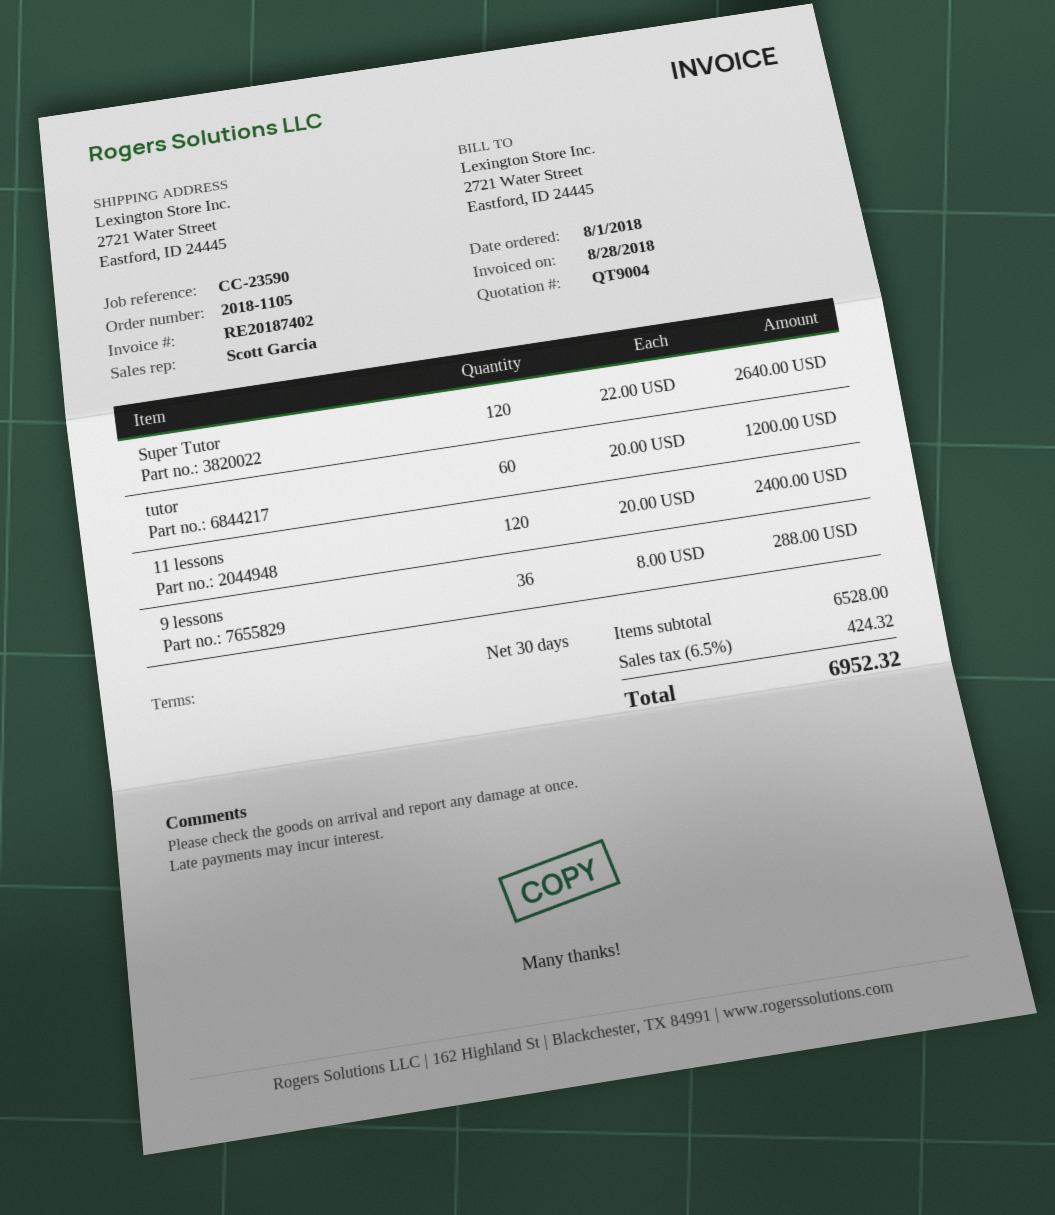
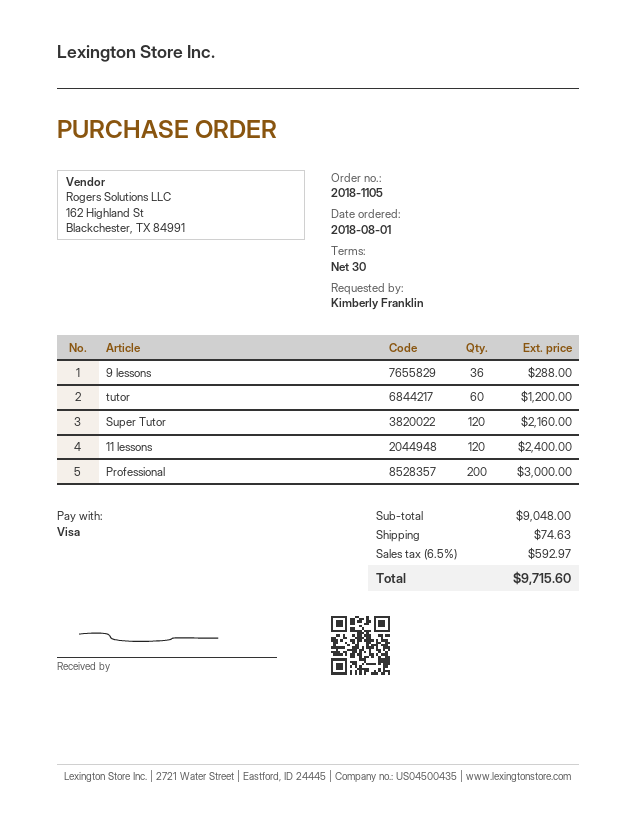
Super Tutor: 120 for 2640.00 -> 120 for 2160.00
Professional: none -> 200 for 3000.00
subtotal: 6528.00 -> 9048.00
shipping: none -> 74.63
tax: 6.5% = 424.32 -> 6.5% = 592.97
total: 6952.32 -> 9715.60

